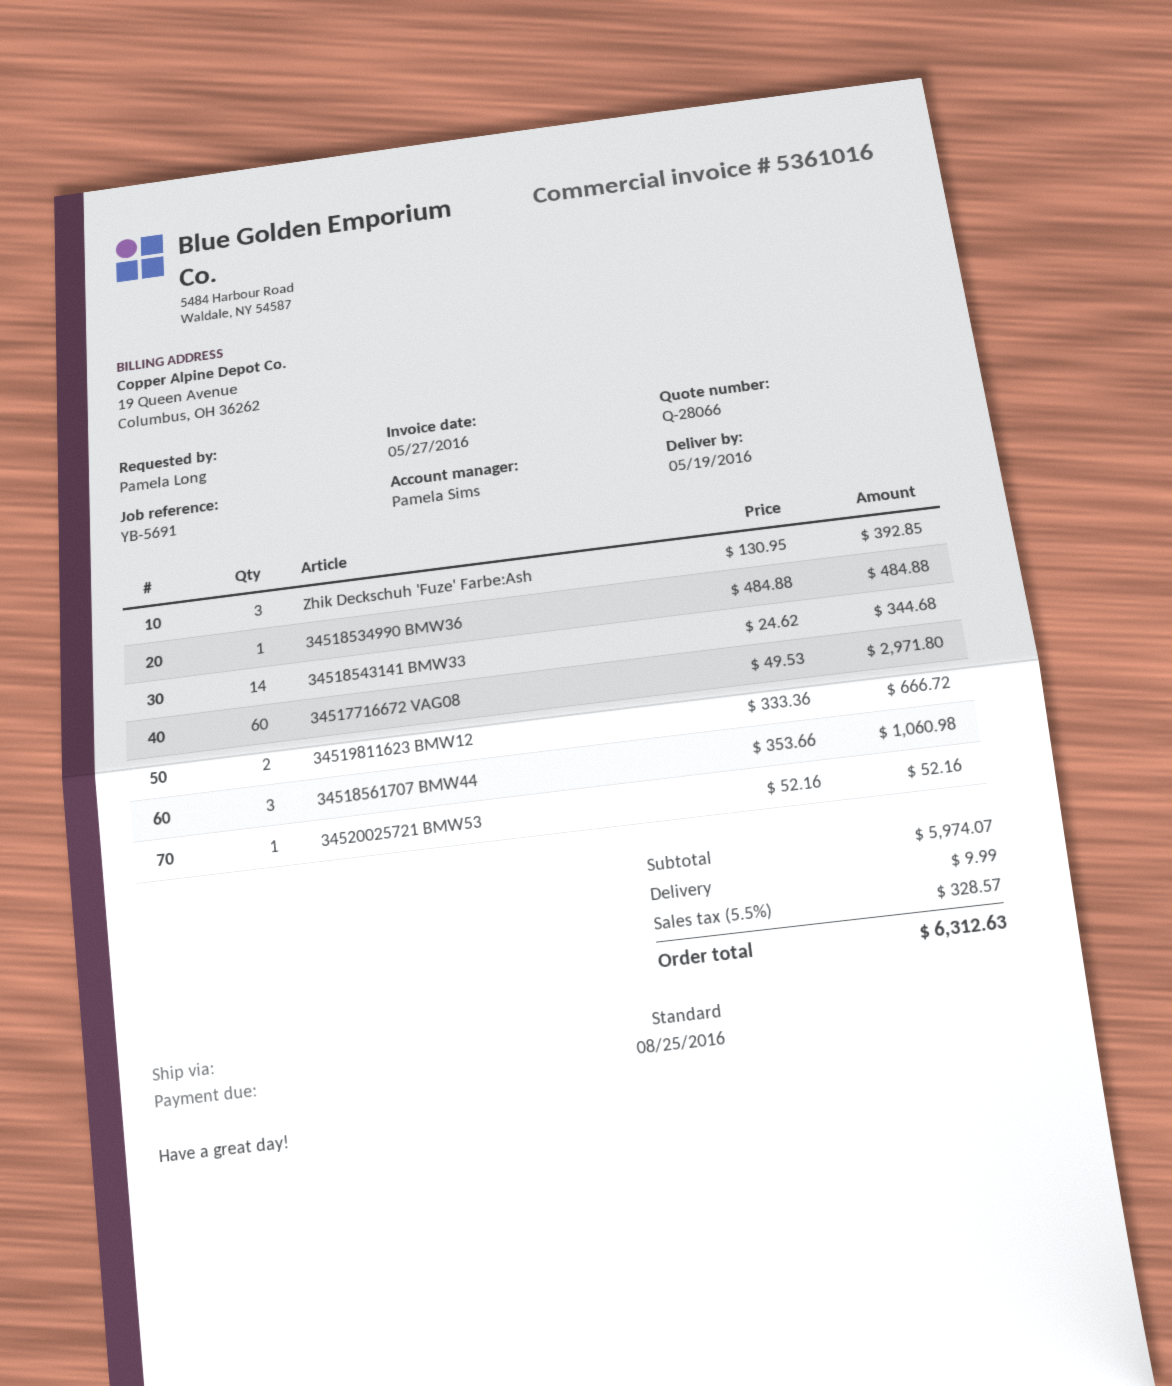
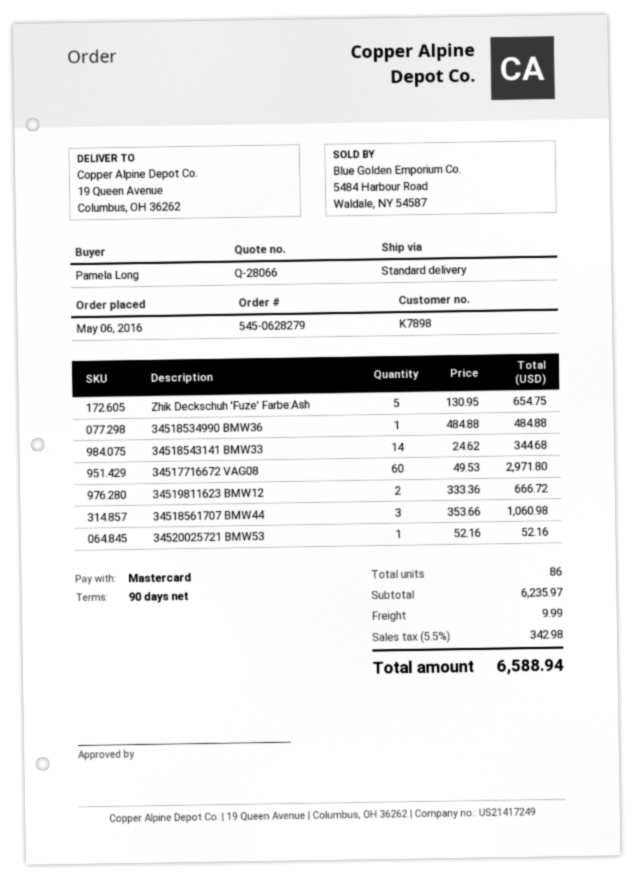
Zhik Deckschuh 'Fuze' Farbe:Ash: 3 x 130.95 = 392.85 -> 5 x 130.95 = 654.75
subtotal: 5974.07 -> 6235.97
tax: 5.5% = 328.57 -> 5.5% = 342.98
total: 6312.63 -> 6588.94

